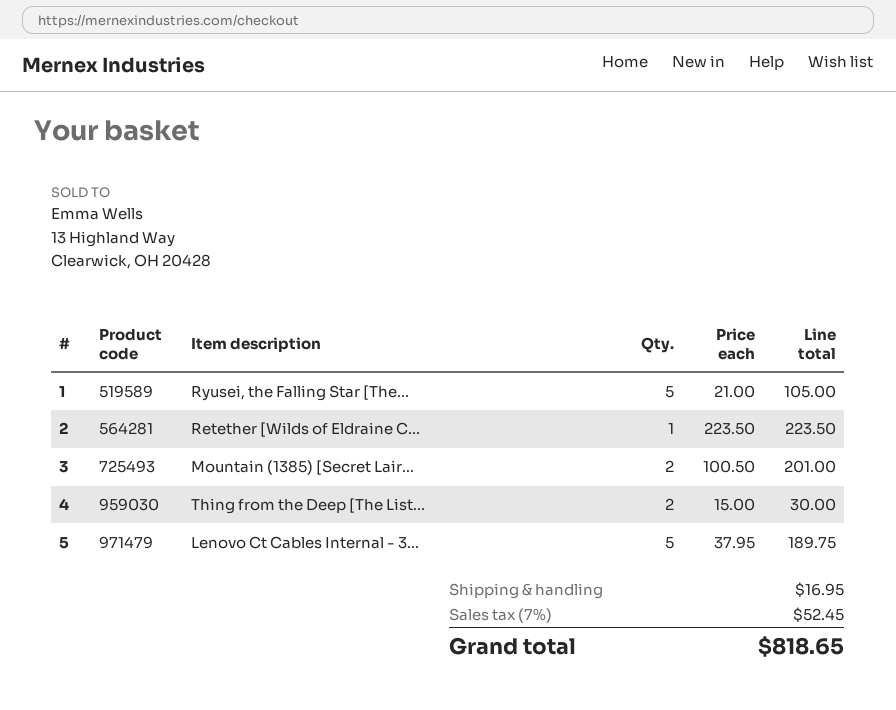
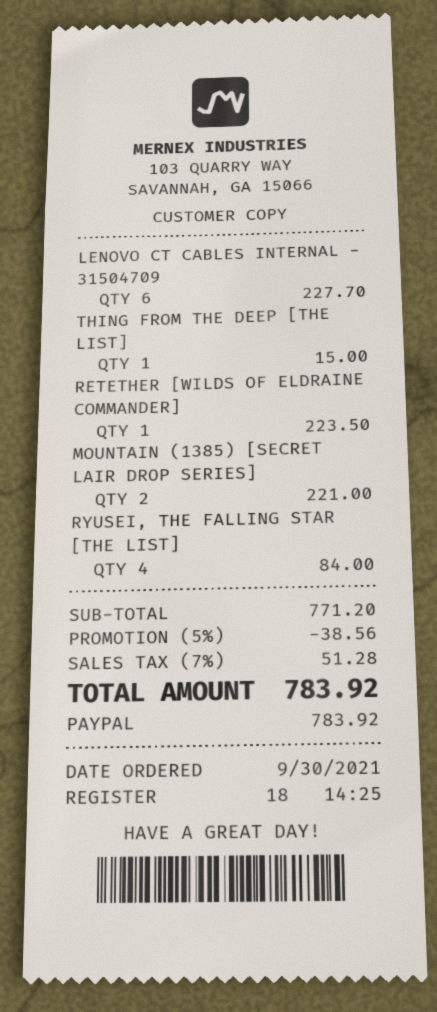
Ryusei, the Falling Star [The...: 5 for 105.00 -> 4 for 84.00
Mountain (1385) [Secret Lair...: 2 for 201.00 -> 2 for 221.00
Thing from the Deep [The List...: 2 for 30.00 -> 1 for 15.00
Lenovo Ct Cables Internal - 3...: 5 for 189.75 -> 6 for 227.70
discount: none -> 5% = 38.56
shipping: 16.95 -> none
tax: 7% = 52.45 -> 7% = 51.28
total: 818.65 -> 783.92

